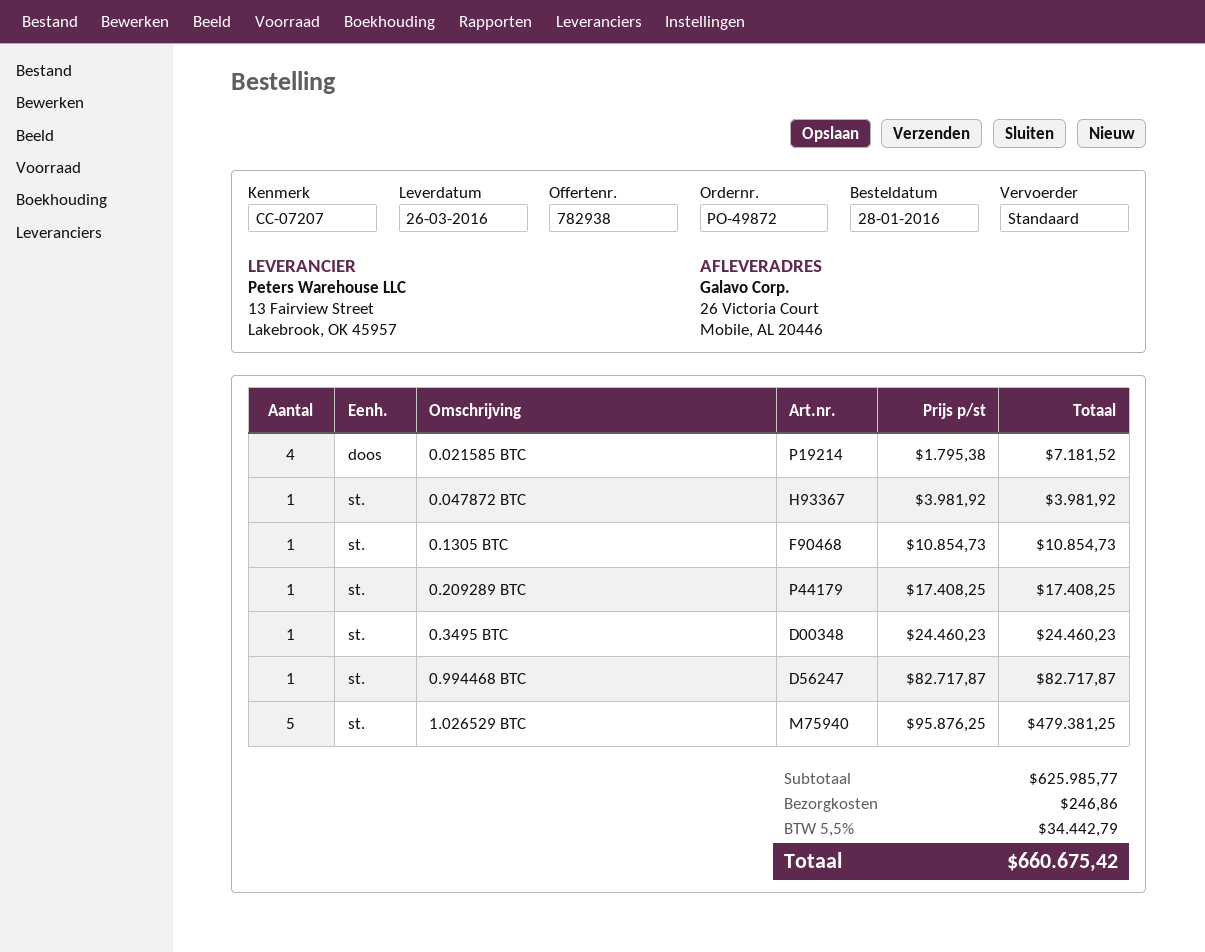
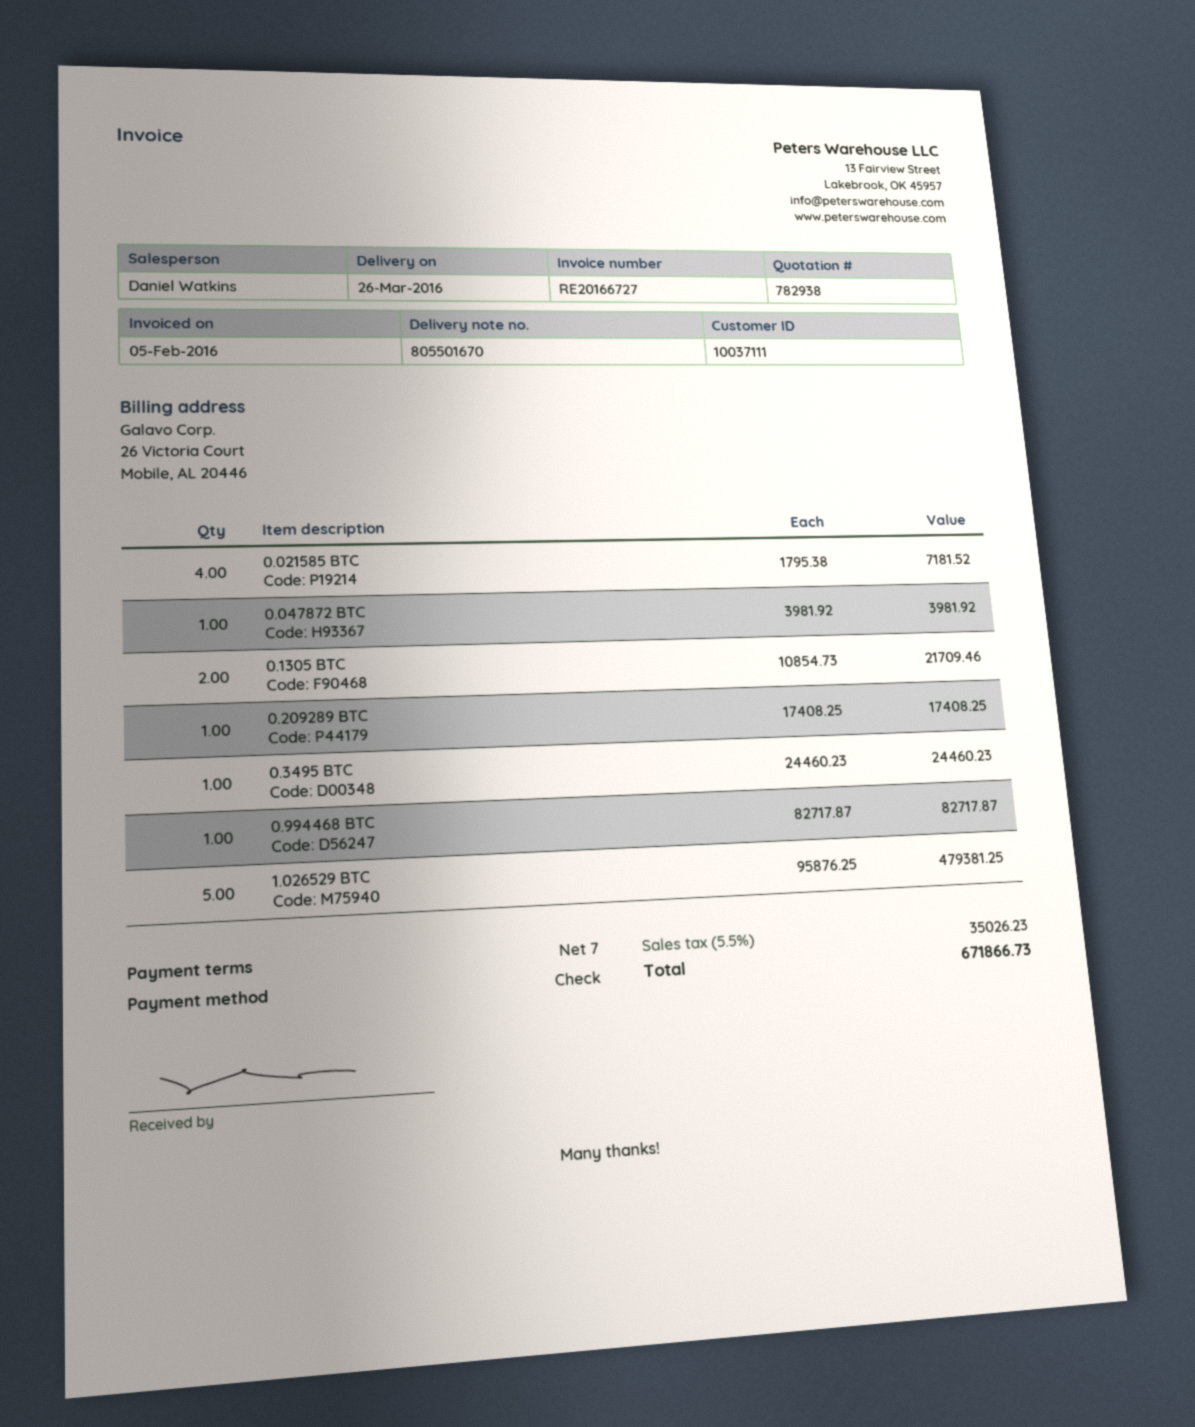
0.1305 BTC: 1 x 10854.73 = 10854.73 -> 2 x 10854.73 = 21709.46
shipping: 246.86 -> none
tax: 5.5% = 34442.79 -> 5.5% = 35026.23
total: 660675.42 -> 671866.73

